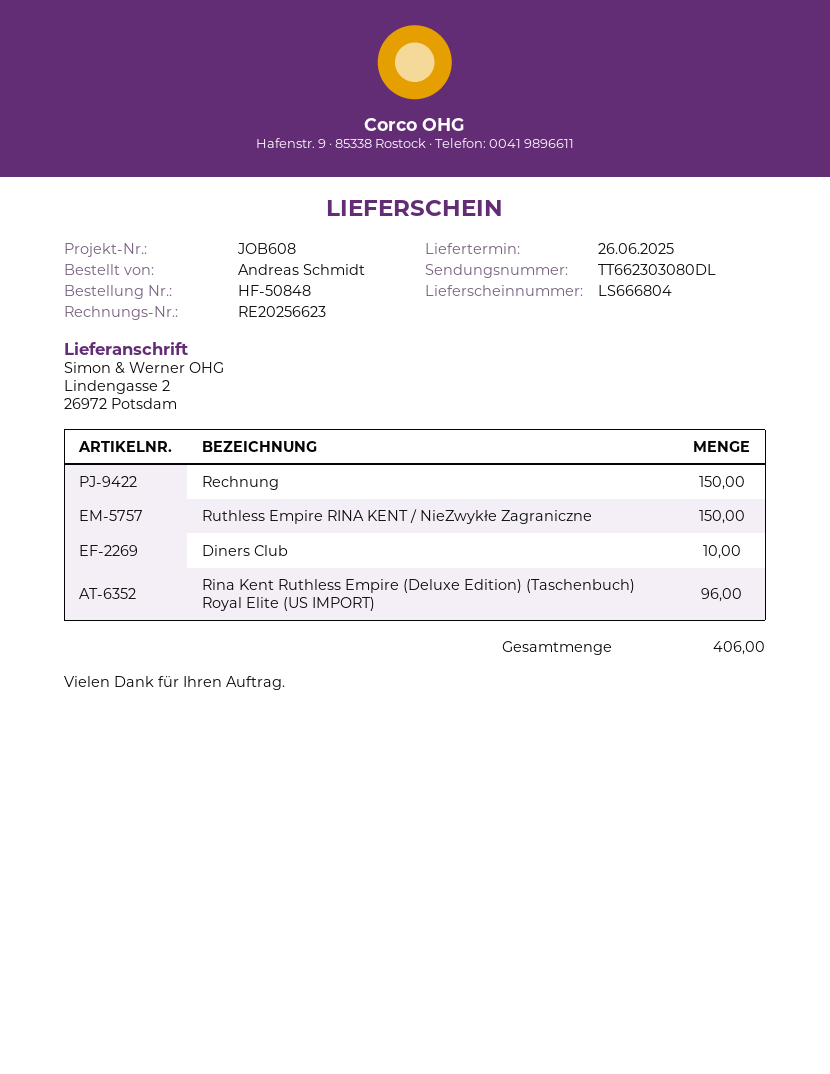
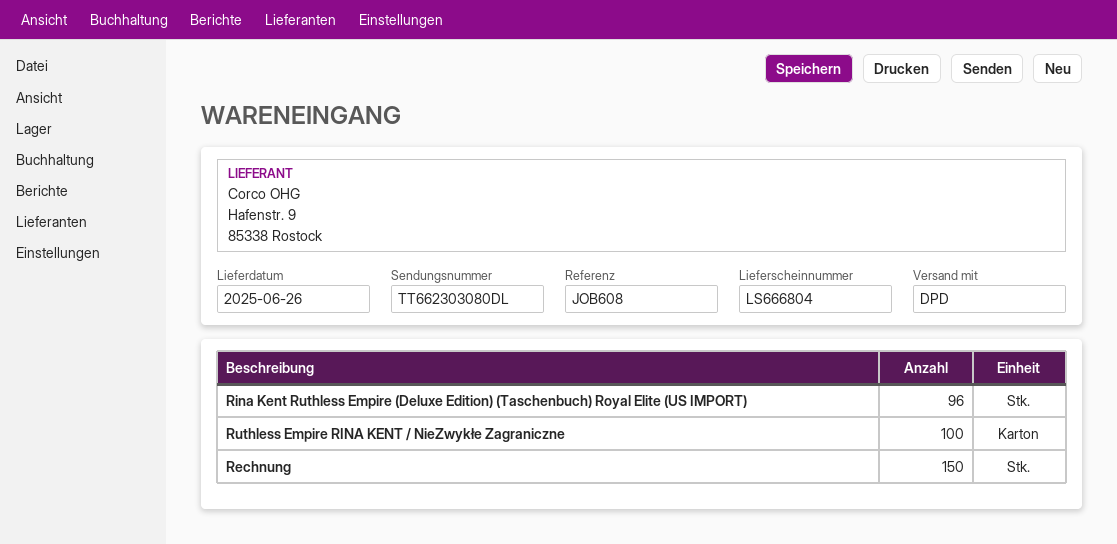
Ruthless Empire RINA KENT / NieZwykłe Zagraniczne: 150 -> 100
Diners Club: 10 -> none

